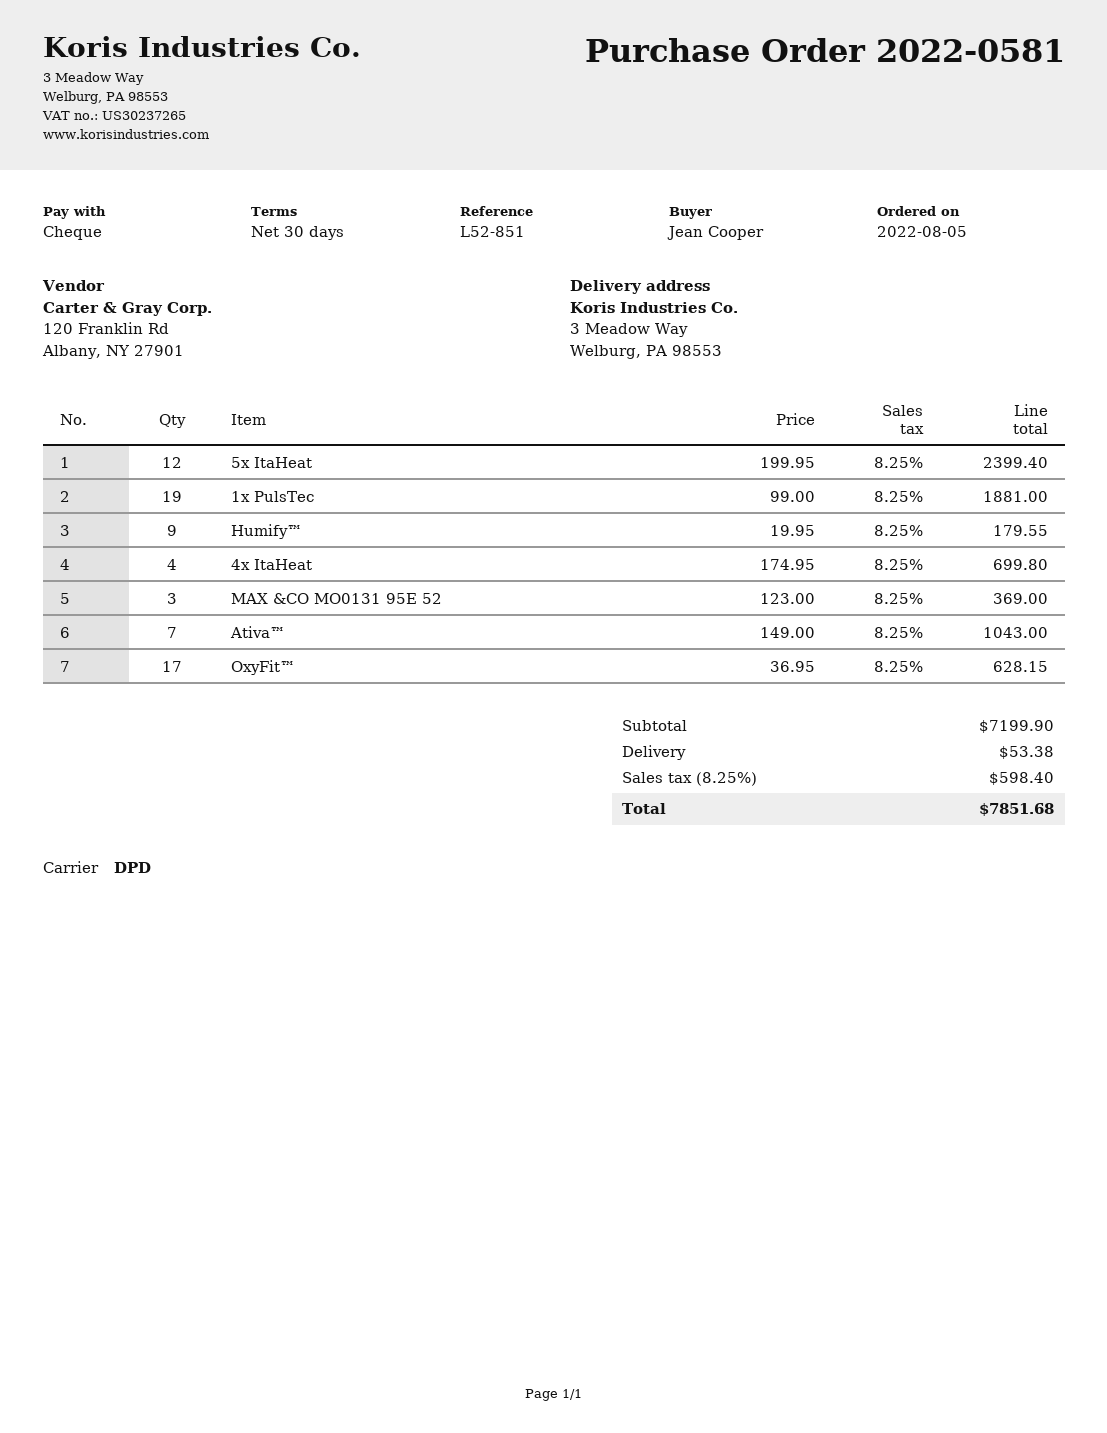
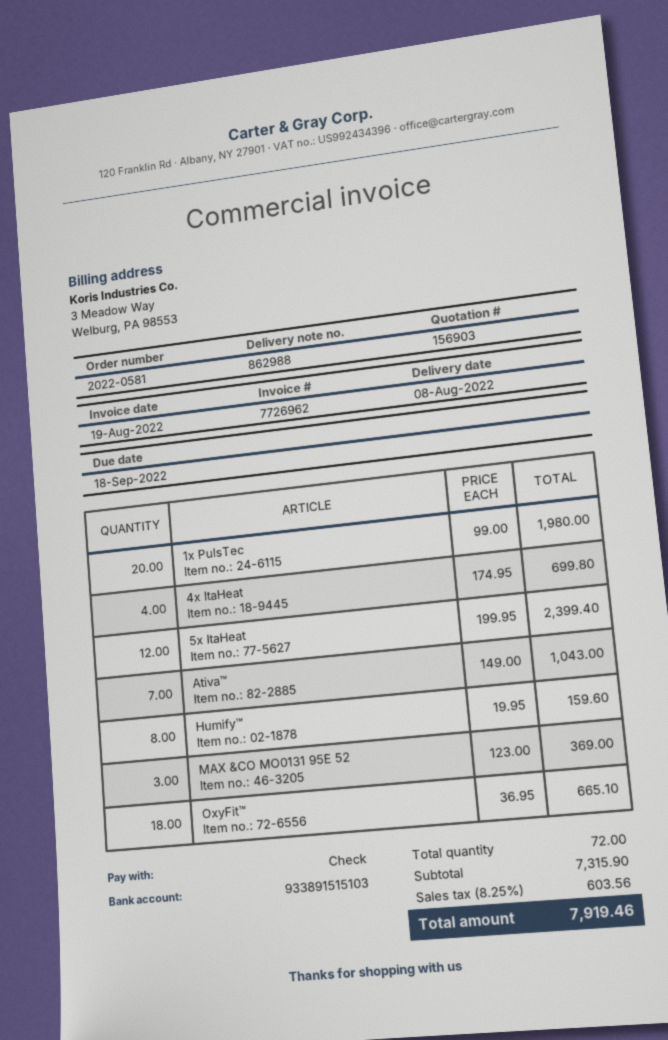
1x PulsTec: 19 x 99.00 = 1881.00 -> 20 x 99.00 = 1980.00
Humify™: 9 x 19.95 = 179.55 -> 8 x 19.95 = 159.60
OxyFit™: 17 x 36.95 = 628.15 -> 18 x 36.95 = 665.10
subtotal: 7199.90 -> 7315.90
shipping: 53.38 -> none
tax: 8.25% = 598.40 -> 8.25% = 603.56
total: 7851.68 -> 7919.46

